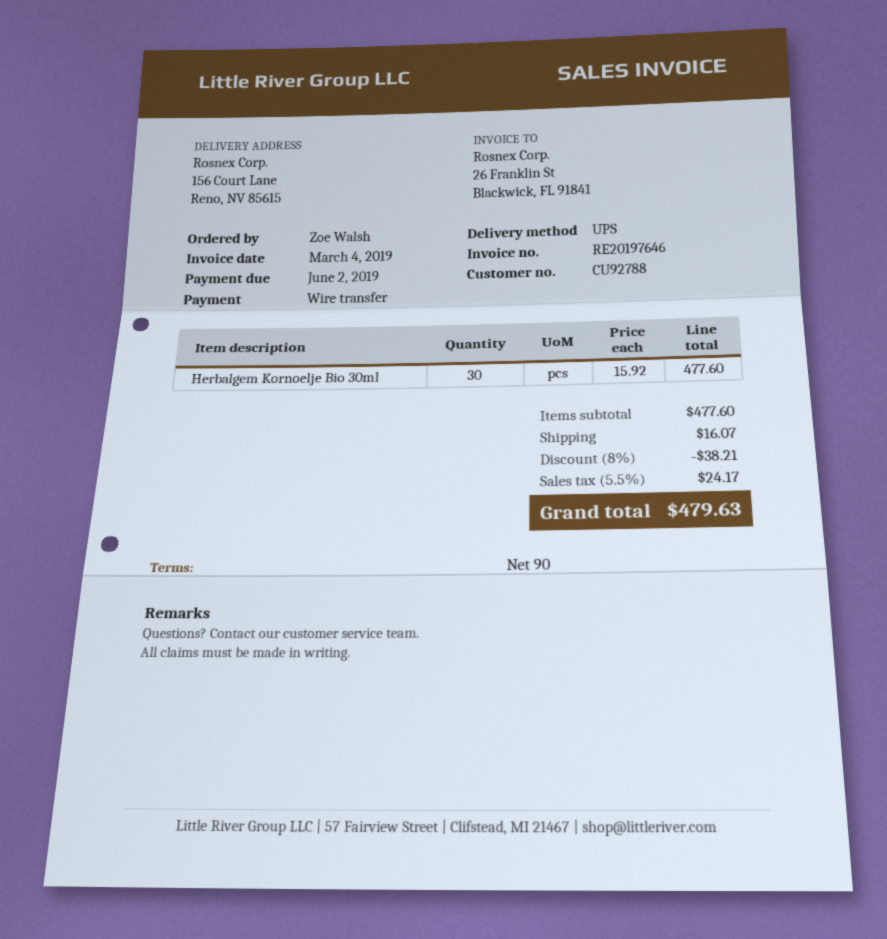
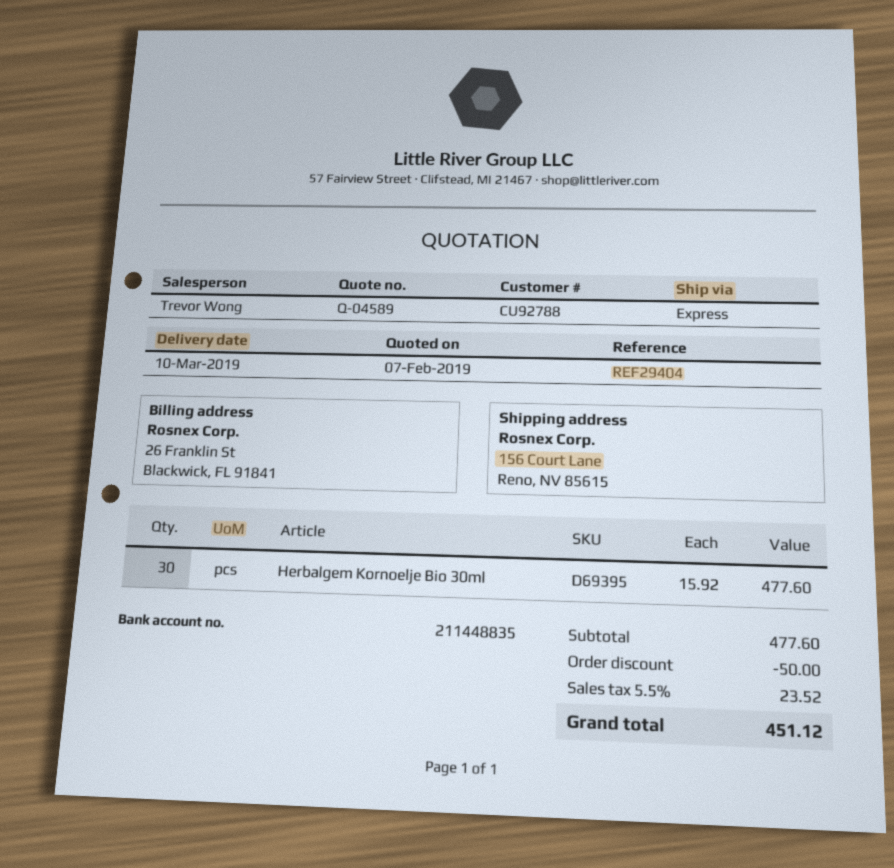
shipping method: UPS -> express
discount: 38.21 -> 50.00
shipping: 16.07 -> none
tax: 5.5% = 24.17 -> 5.5% = 23.52
total: 479.63 -> 451.12

